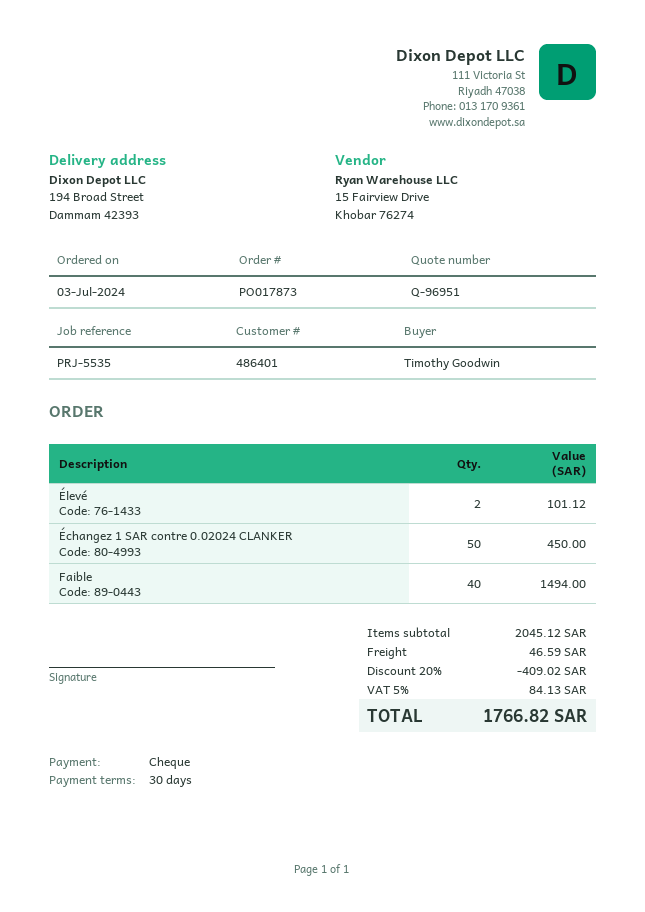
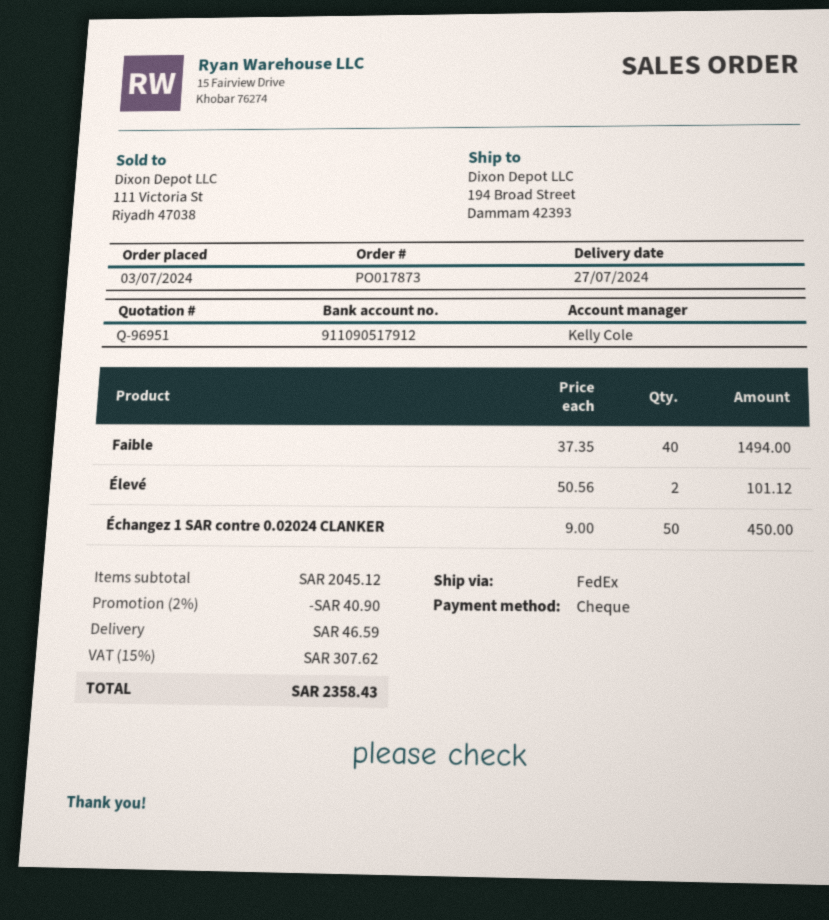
discount: 20% = 409.02 -> 2% = 40.90
tax: 5% = 84.13 -> 15% = 307.62
total: 1766.82 -> 2358.43

